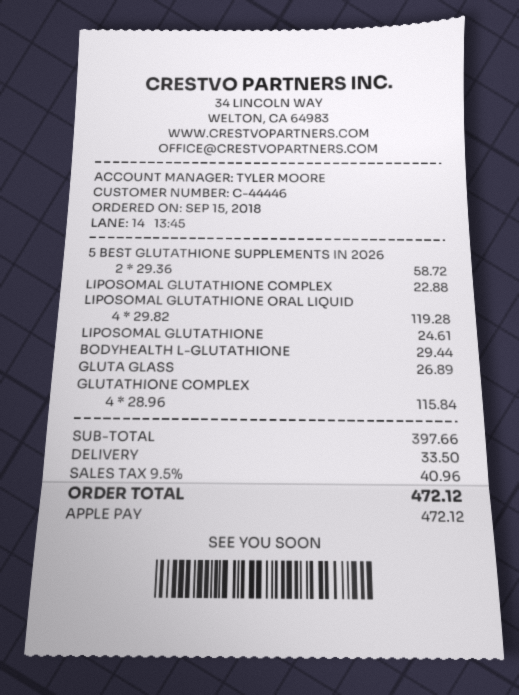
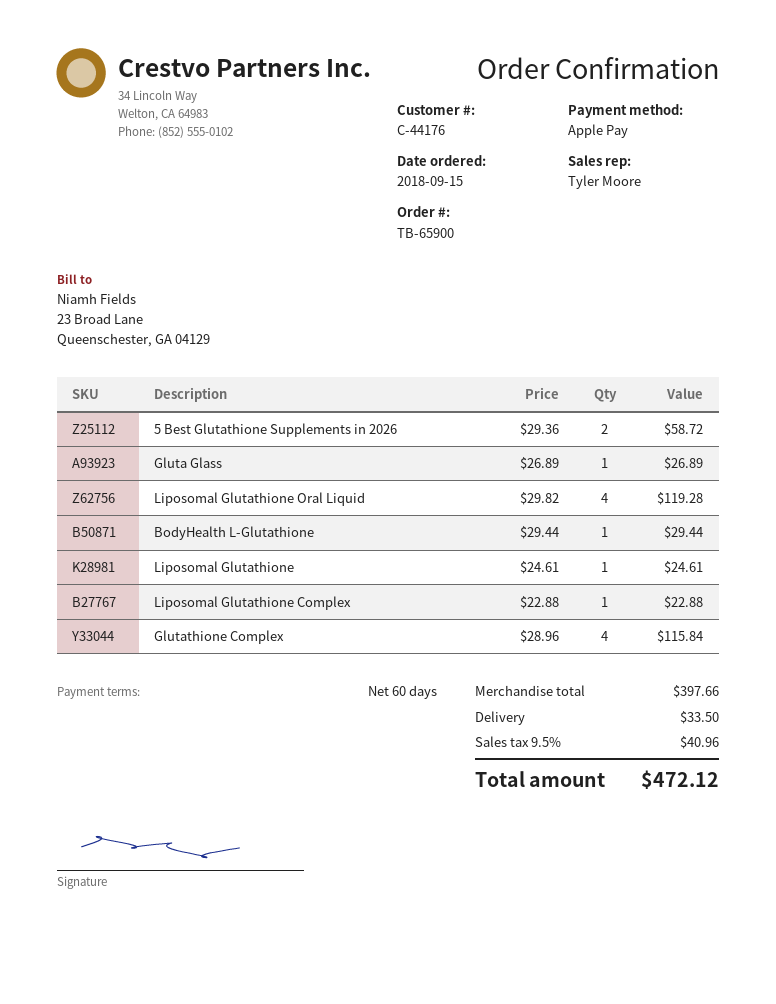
customer number: C-44446 -> C-44176

